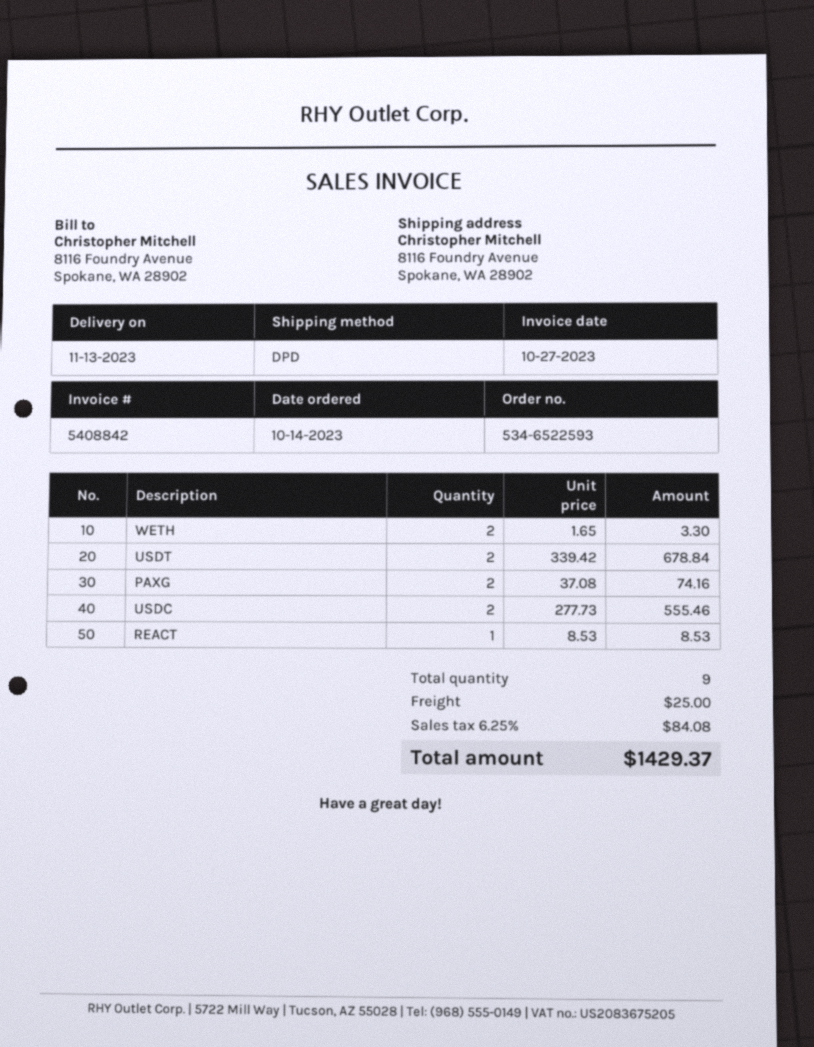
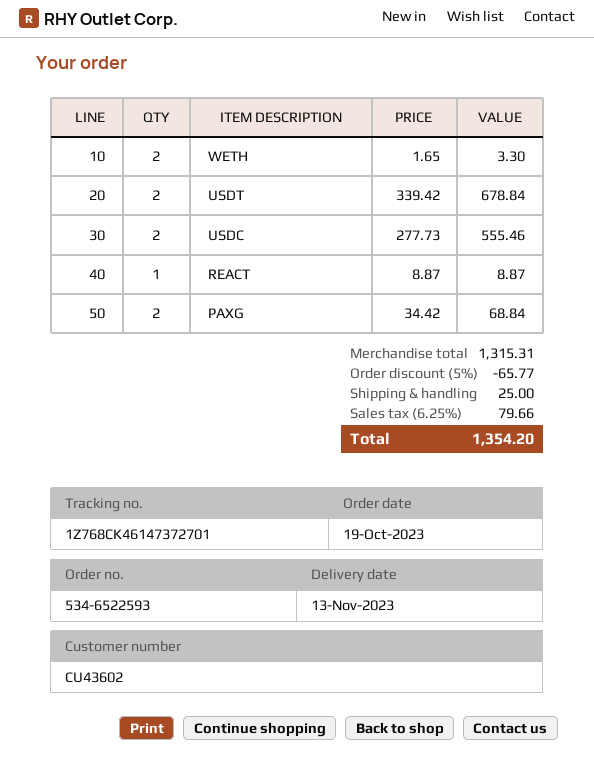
order date: 2023-10-14 -> 2023-10-19
PAXG: 2 x 37.08 = 74.16 -> 2 x 34.42 = 68.84
REACT: 1 x 8.53 = 8.53 -> 1 x 8.87 = 8.87
discount: none -> 5% = 65.77
tax: 6.25% = 84.08 -> 6.25% = 79.66
total: 1429.37 -> 1354.20

